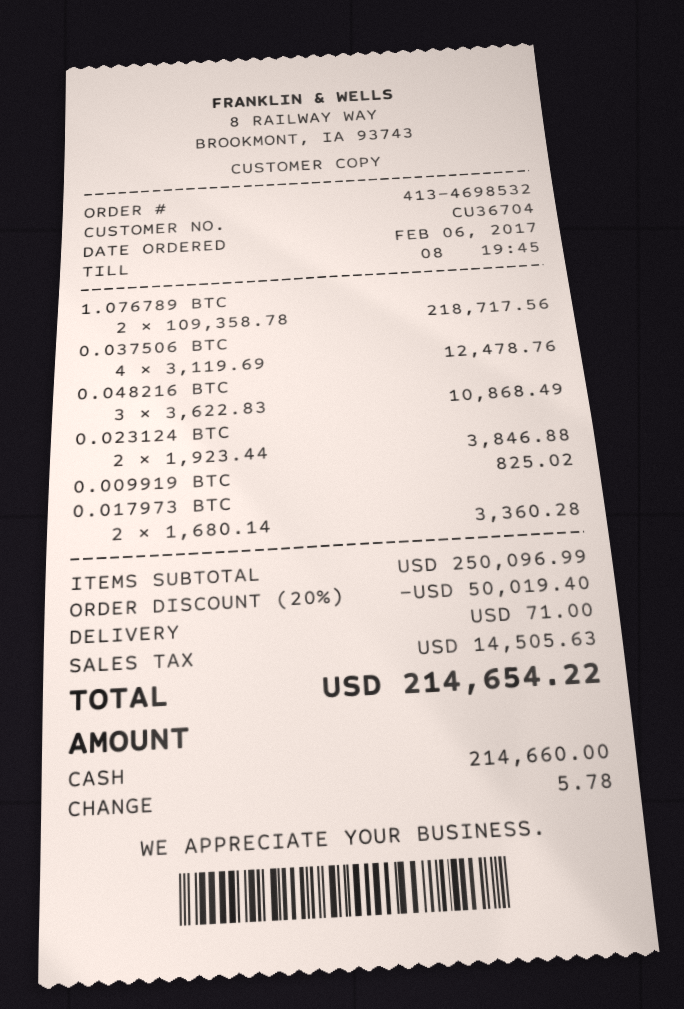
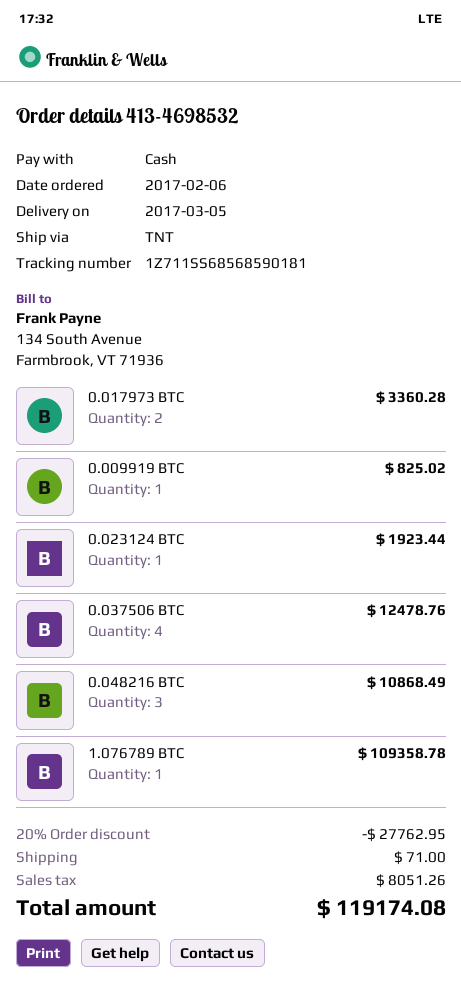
1.076789 BTC: 2 for 218717.56 -> 1 for 109358.78
0.023124 BTC: 2 for 3846.88 -> 1 for 1923.44
discount: 20% = 50019.40 -> 20% = 27762.95
tax: 14505.63 -> 8051.26
total: 214654.22 -> 119174.08

